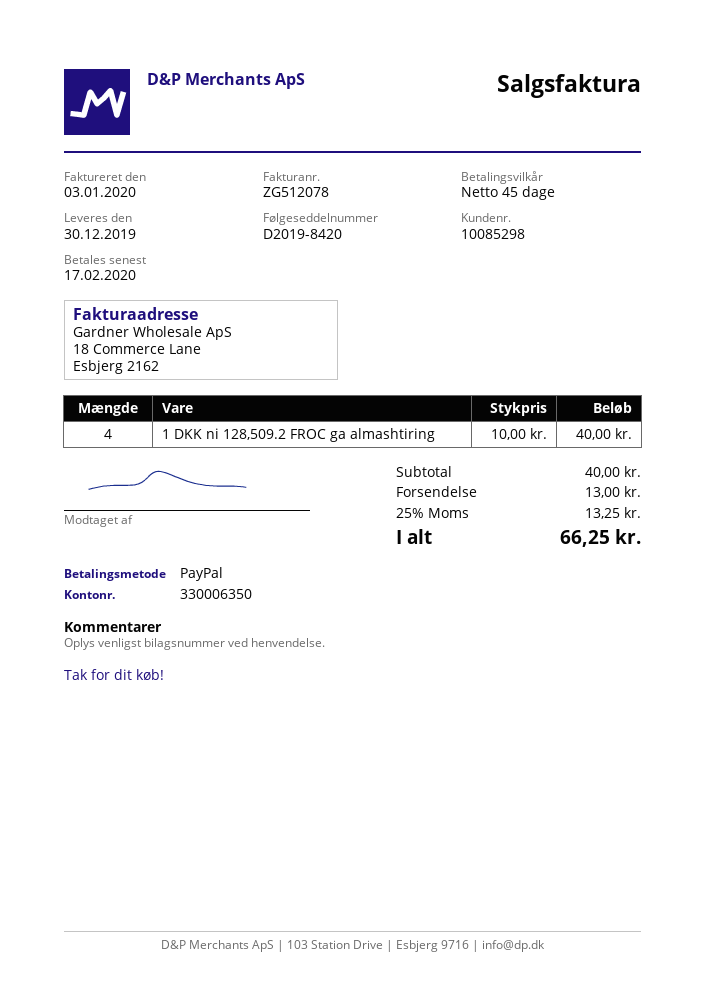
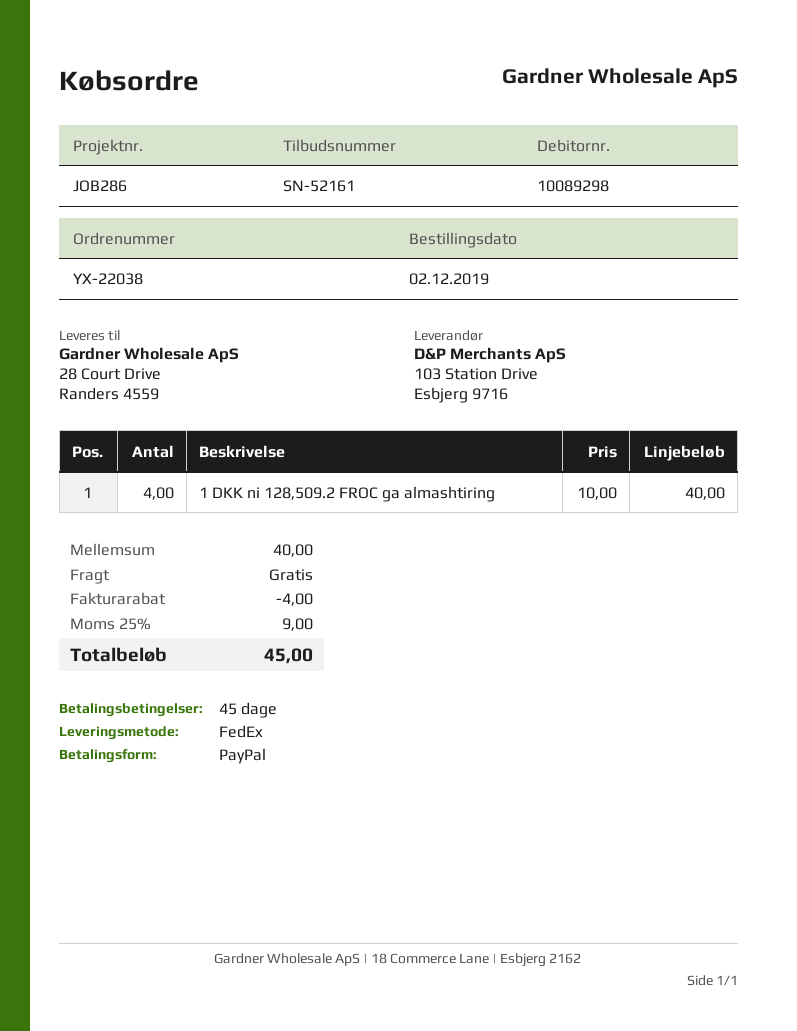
customer number: 10085298 -> 10089298
discount: none -> 4.00
shipping: 13.00 -> 0.00
tax: 25% = 13.25 -> 25% = 9.00
total: 66.25 -> 45.00

